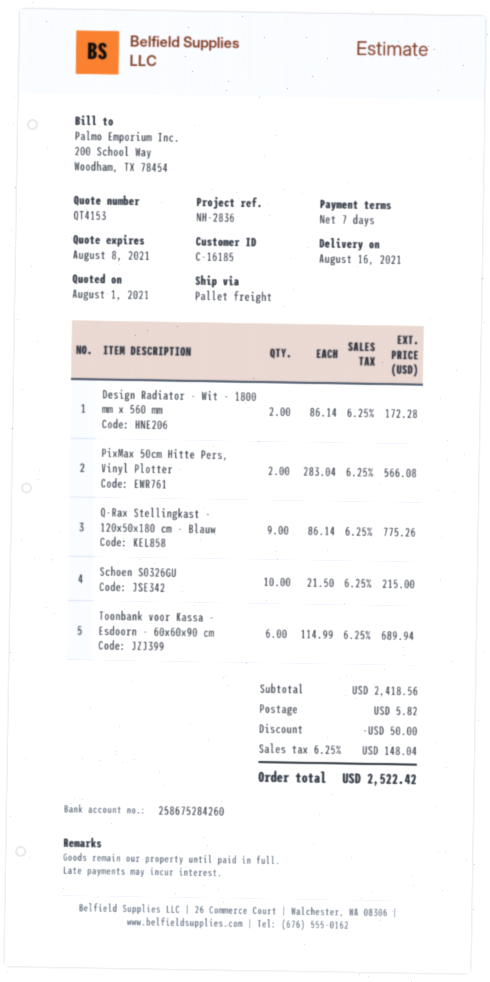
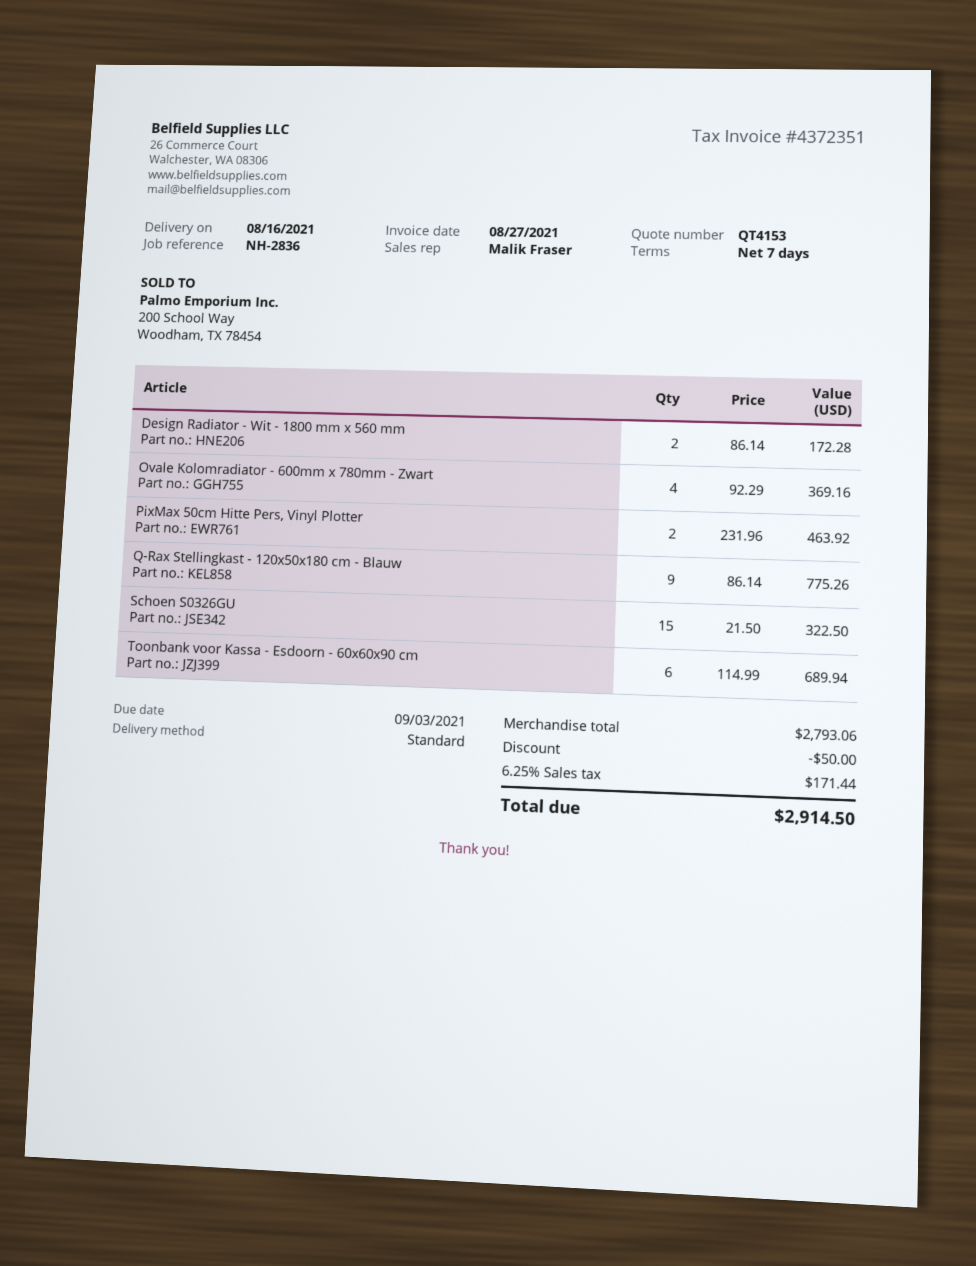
shipping method: pallet freight -> standard
PixMax 50cm Hitte Pers, Vinyl Plotter: 2 x 283.04 = 566.08 -> 2 x 231.96 = 463.92
Schoen S0326GU: 10 x 21.50 = 215.00 -> 15 x 21.50 = 322.50
Ovale Kolomradiator - 600mm x 780mm - Zwart: none -> 4 x 92.29 = 369.16
subtotal: 2418.56 -> 2793.06
shipping: 5.82 -> none
tax: 6.25% = 148.04 -> 6.25% = 171.44
total: 2522.42 -> 2914.50

